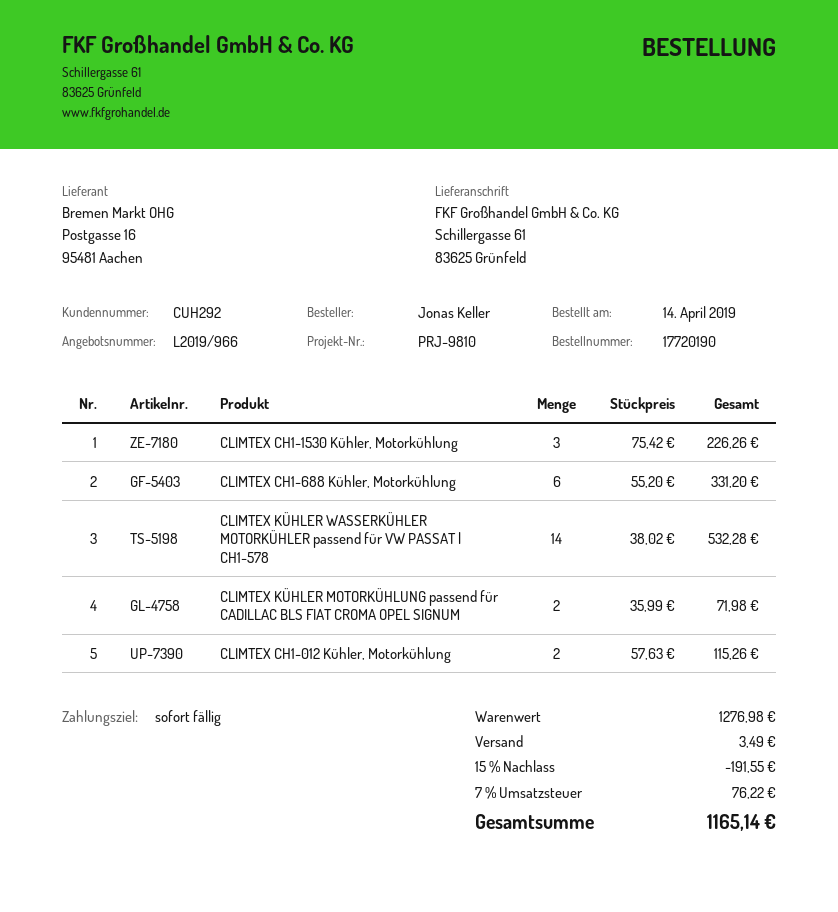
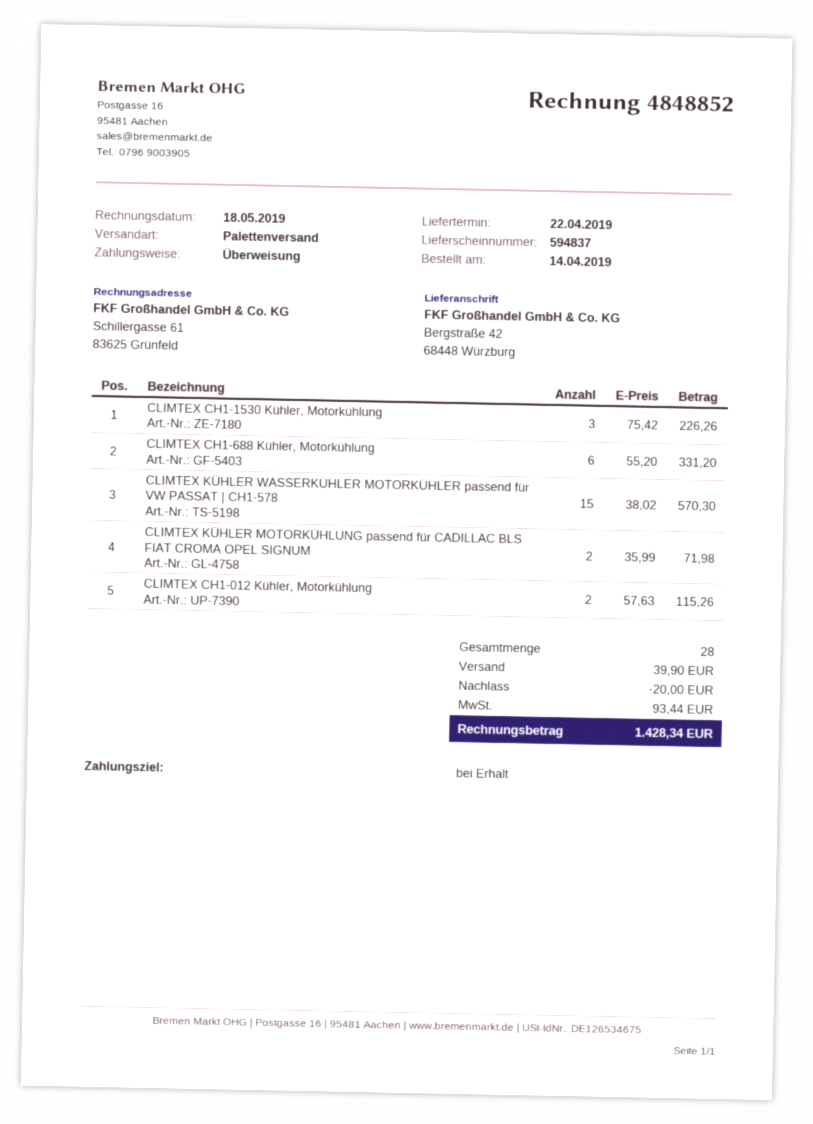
ship to: Schillergasse 61, 83625 Grünfeld -> Bergstraße 42, 68448 Würzburg
CLIMTEX KÜHLER WASSERKÜHLER MOTORKÜHLER passend für VW PASSAT | CH1-578: 14 x 38.02 = 532.28 -> 15 x 38.02 = 570.30
discount: 191.55 -> 20.00
shipping: 3.49 -> 39.90
tax: 76.22 -> 93.44
total: 1165.14 -> 1428.34

